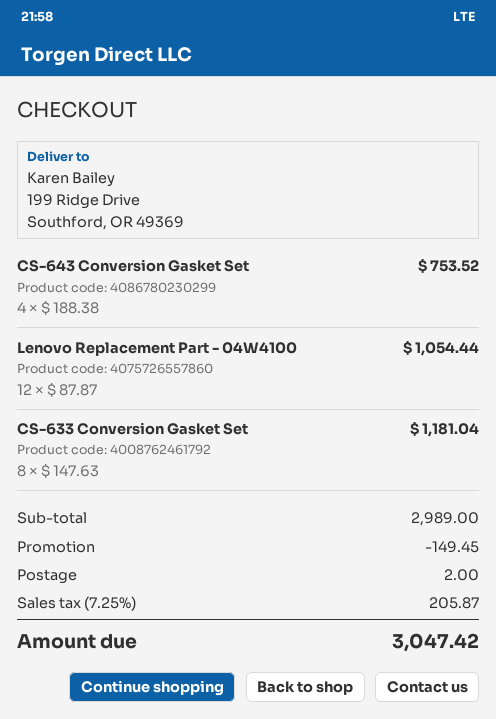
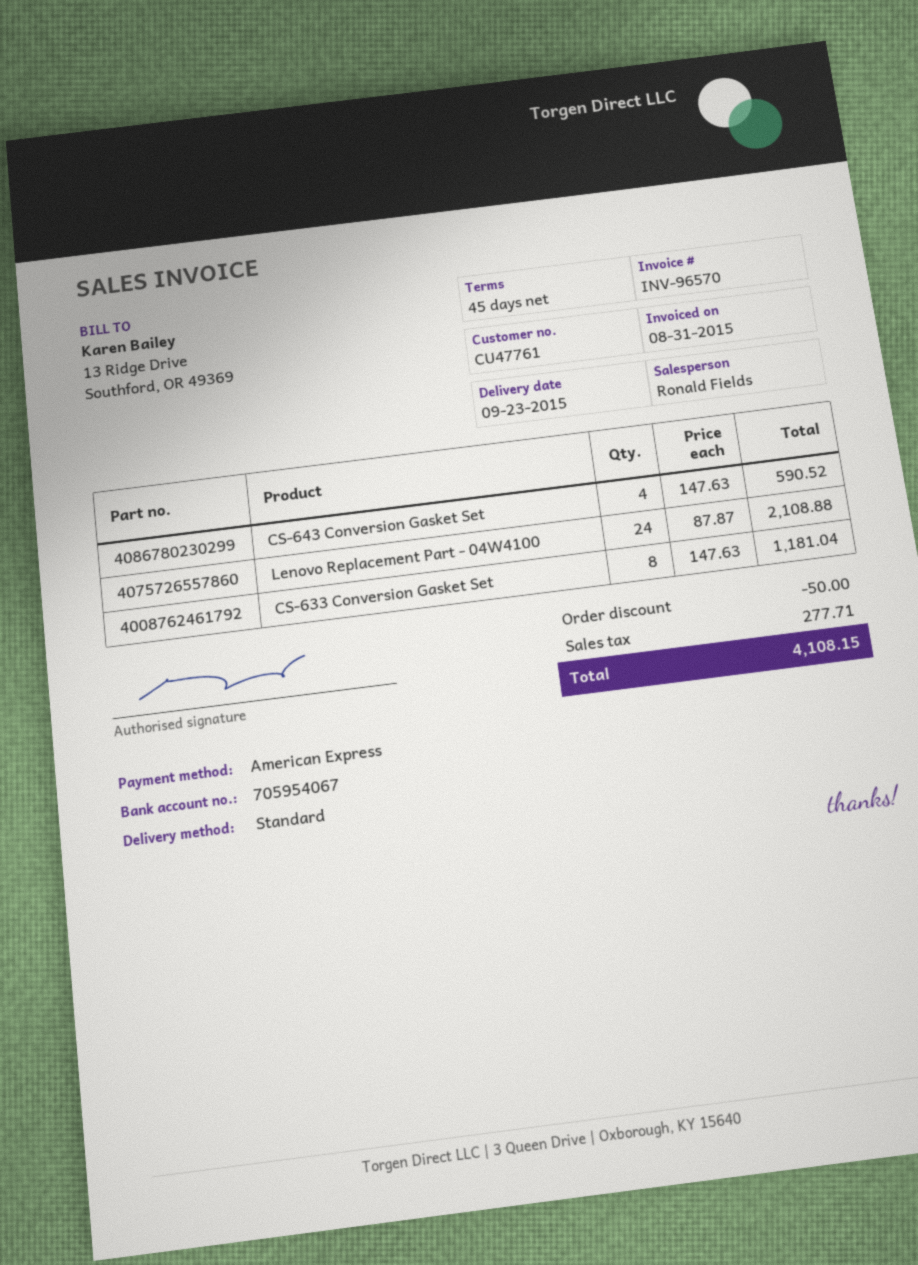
CS-643 Conversion Gasket Set: 4 x 188.38 = 753.52 -> 4 x 147.63 = 590.52
Lenovo Replacement Part - 04W4100: 12 x 87.87 = 1054.44 -> 24 x 87.87 = 2108.88
discount: 149.45 -> 50.00
shipping: 2.00 -> none
tax: 205.87 -> 277.71
total: 3047.42 -> 4108.15

